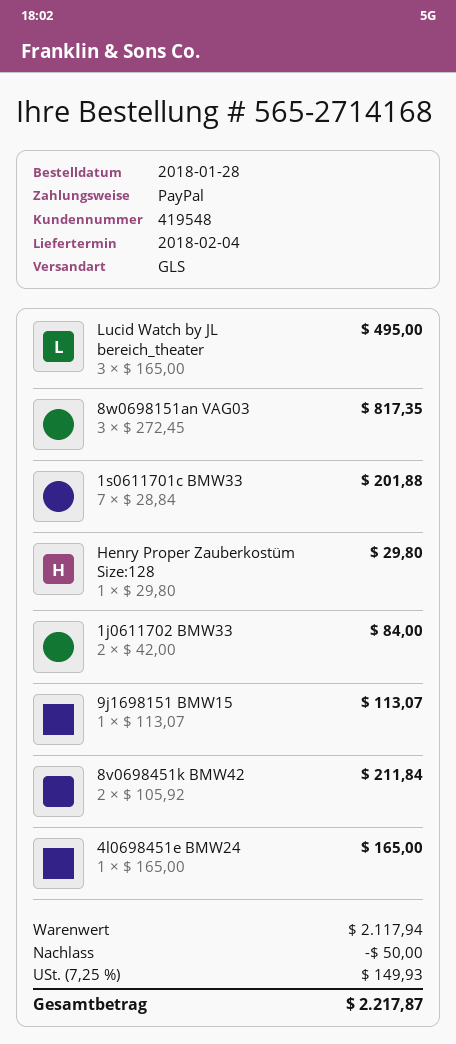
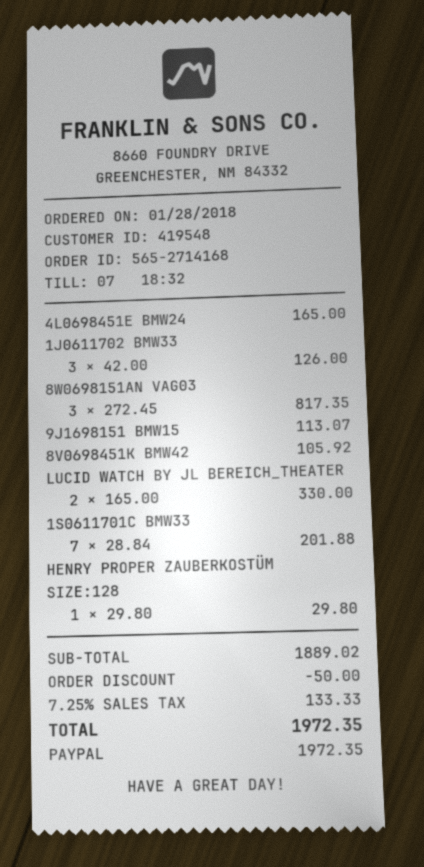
Lucid Watch by JL bereich_theater: 3 x 165.00 = 495.00 -> 2 x 165.00 = 330.00
1j0611702 BMW33: 2 x 42.00 = 84.00 -> 3 x 42.00 = 126.00
8v0698451k BMW42: 2 x 105.92 = 211.84 -> 1 x 105.92 = 105.92
subtotal: 2117.94 -> 1889.02
tax: 7.25% = 149.93 -> 7.25% = 133.33
total: 2217.87 -> 1972.35

